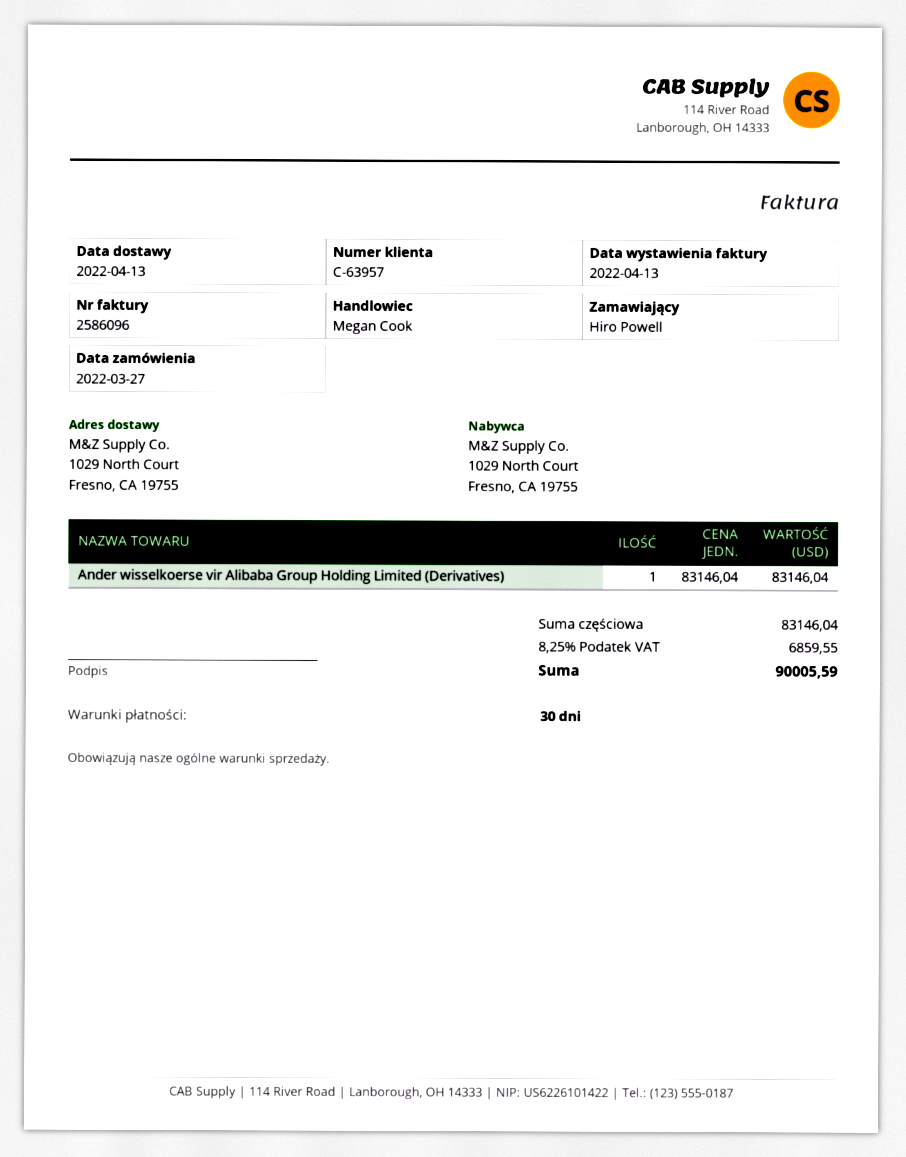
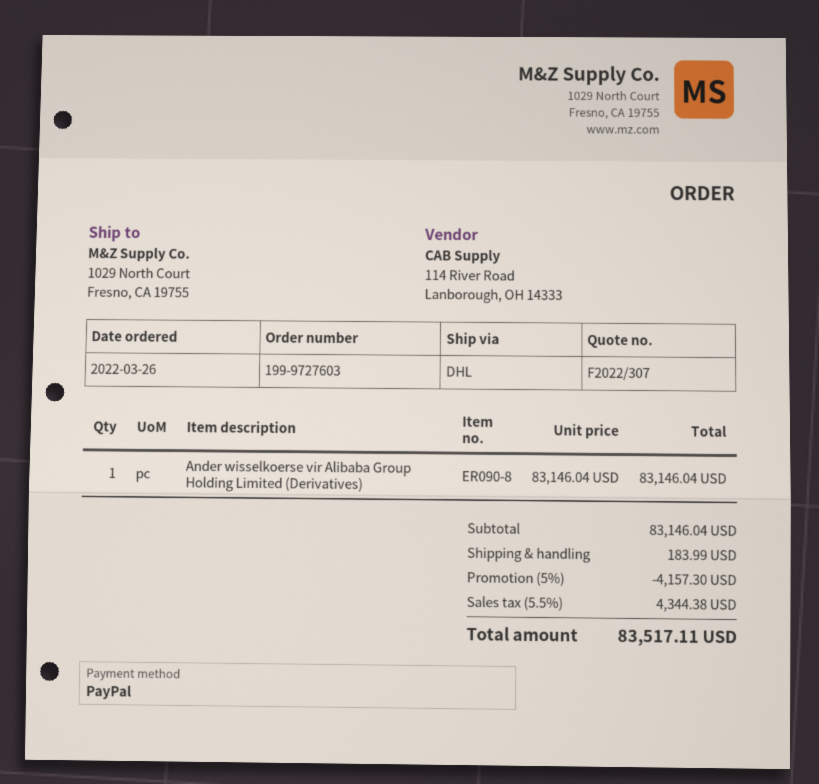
order date: 2022-03-27 -> 2022-03-26
discount: none -> 5% = 4157.30
shipping: none -> 183.99
tax: 8.25% = 6859.55 -> 5.5% = 4344.38
total: 90005.59 -> 83517.11

